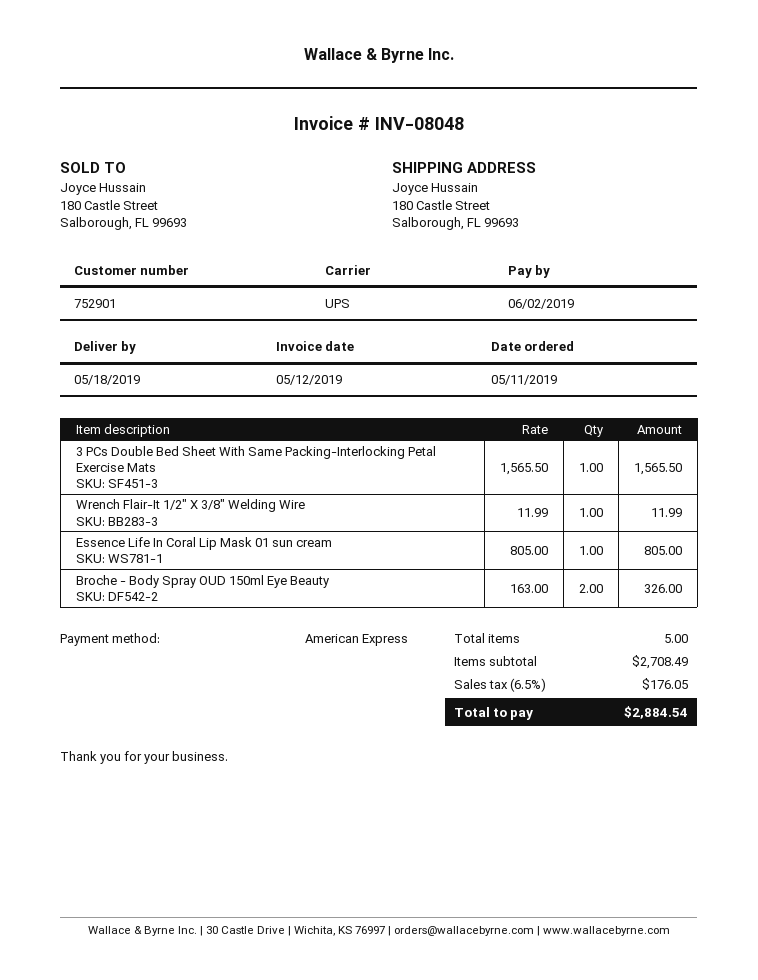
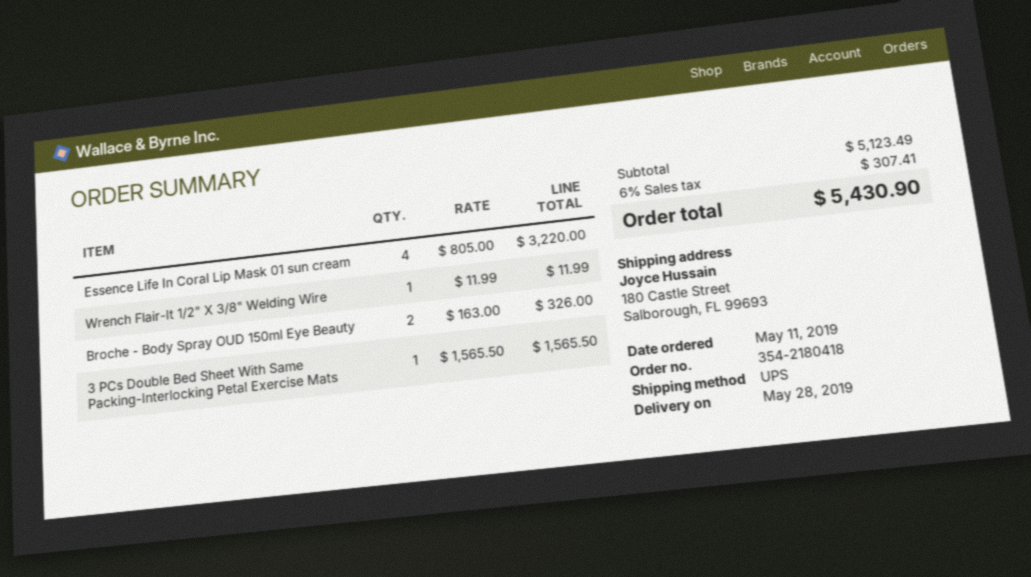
delivery date: 2019-05-18 -> 2019-05-28
Essence Life In Coral Lip Mask 01 sun cream: 1 x 805.00 = 805.00 -> 4 x 805.00 = 3220.00
subtotal: 2708.49 -> 5123.49
tax: 6.5% = 176.05 -> 6% = 307.41
total: 2884.54 -> 5430.90

